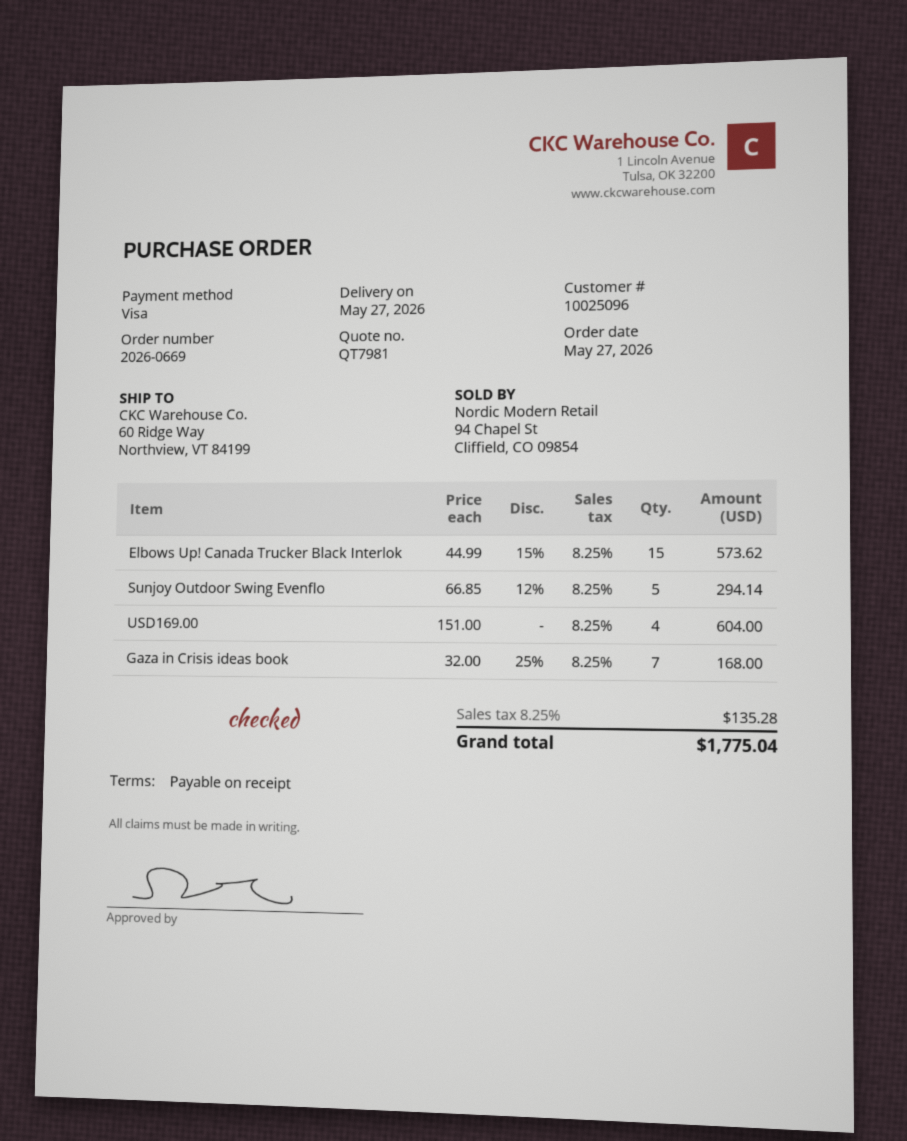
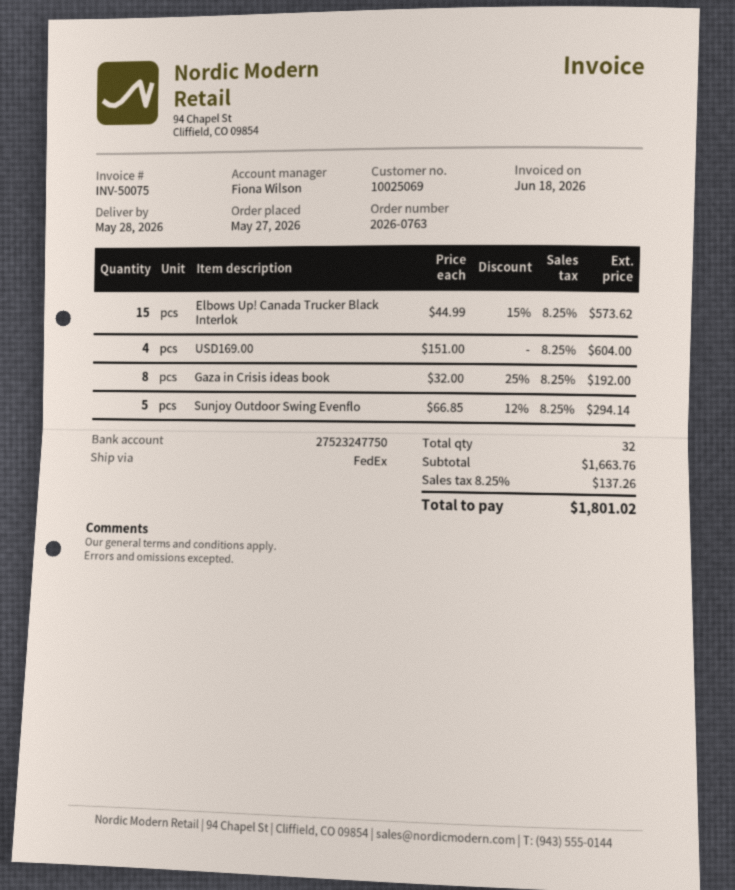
order number: 2026-0669 -> 2026-0763
delivery date: 2026-05-27 -> 2026-05-28
customer number: 10025096 -> 10025069
Gaza in Crisis ideas book: 7 x 32.00 - 25% = 168.00 -> 8 x 32.00 - 25% = 192.00
tax: 8.25% = 135.28 -> 8.25% = 137.26
total: 1775.04 -> 1801.02

